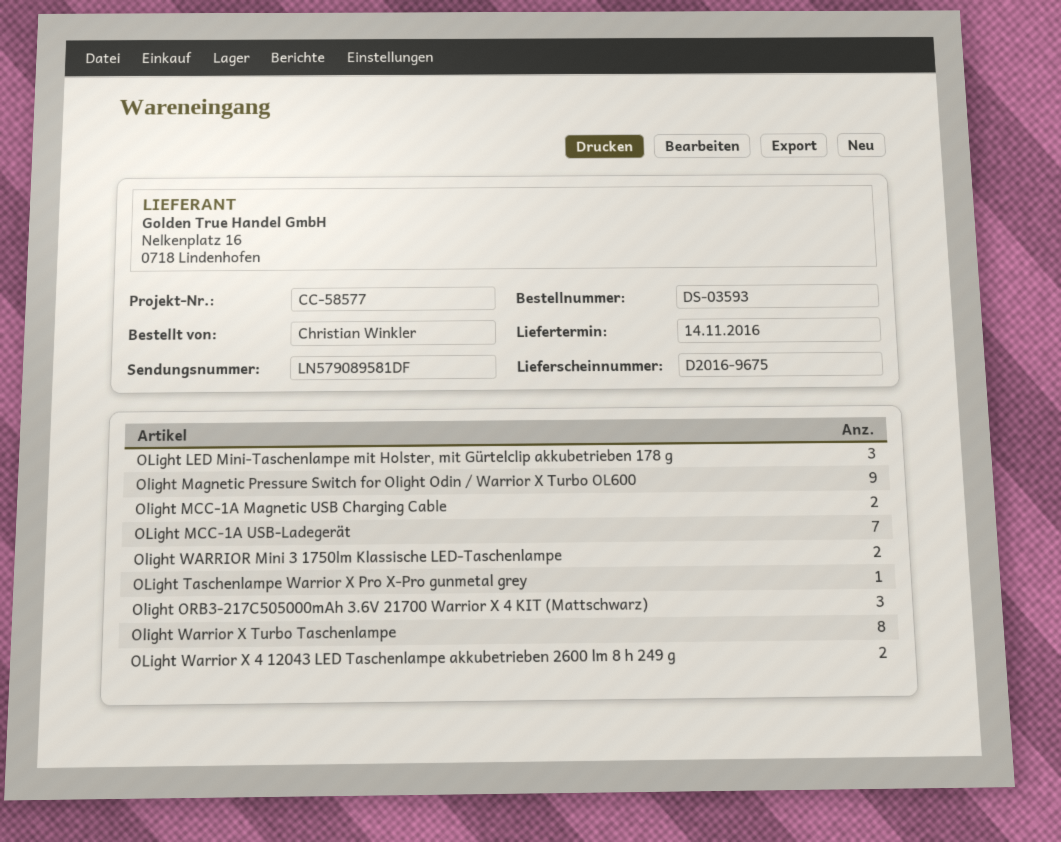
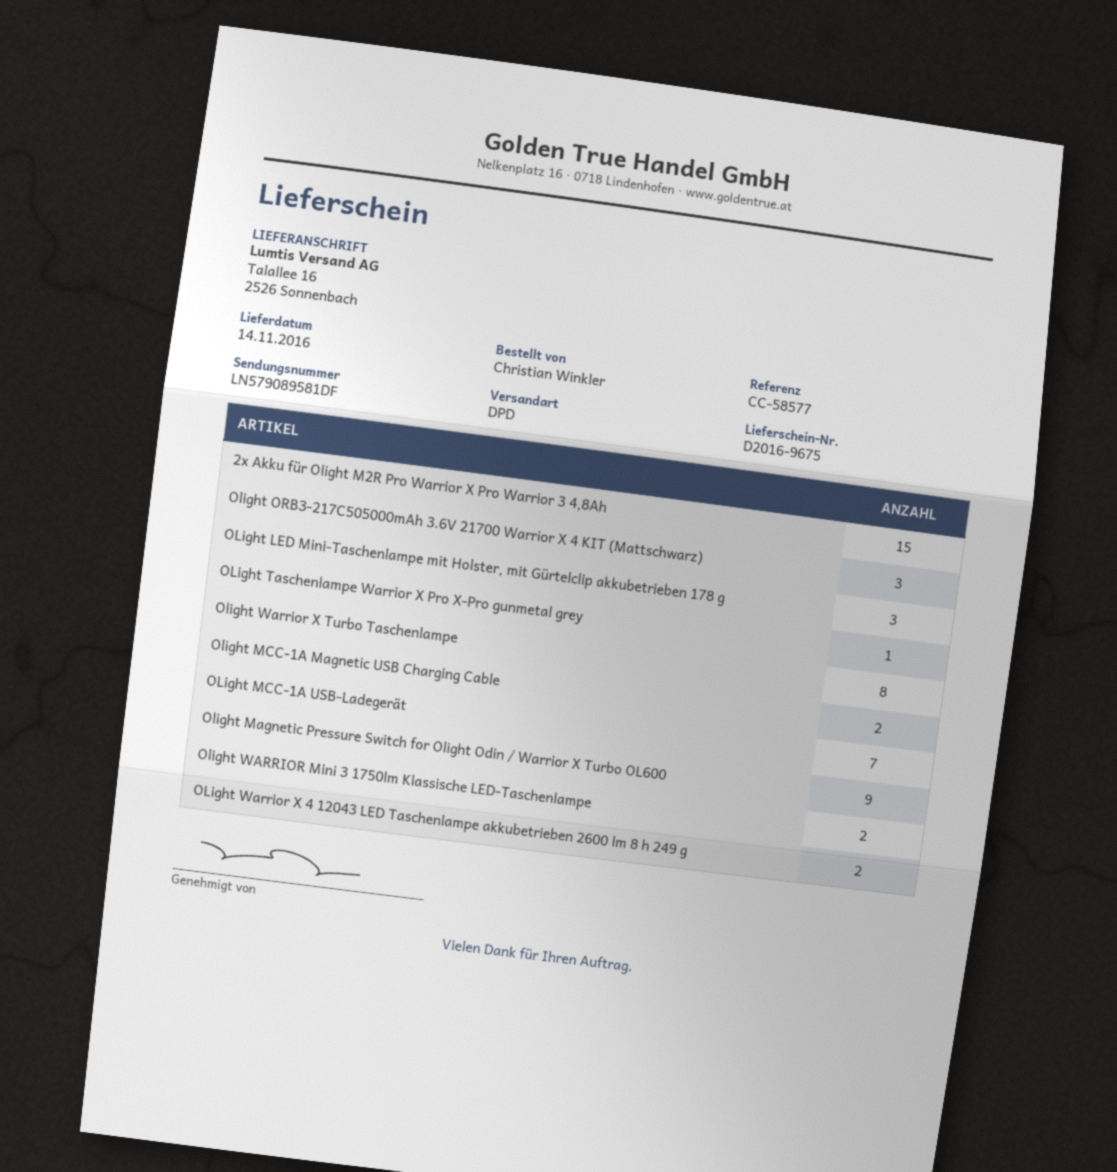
2x Akku für Olight M2R Pro Warrior X Pro Warrior 3 4,8Ah: none -> 15

